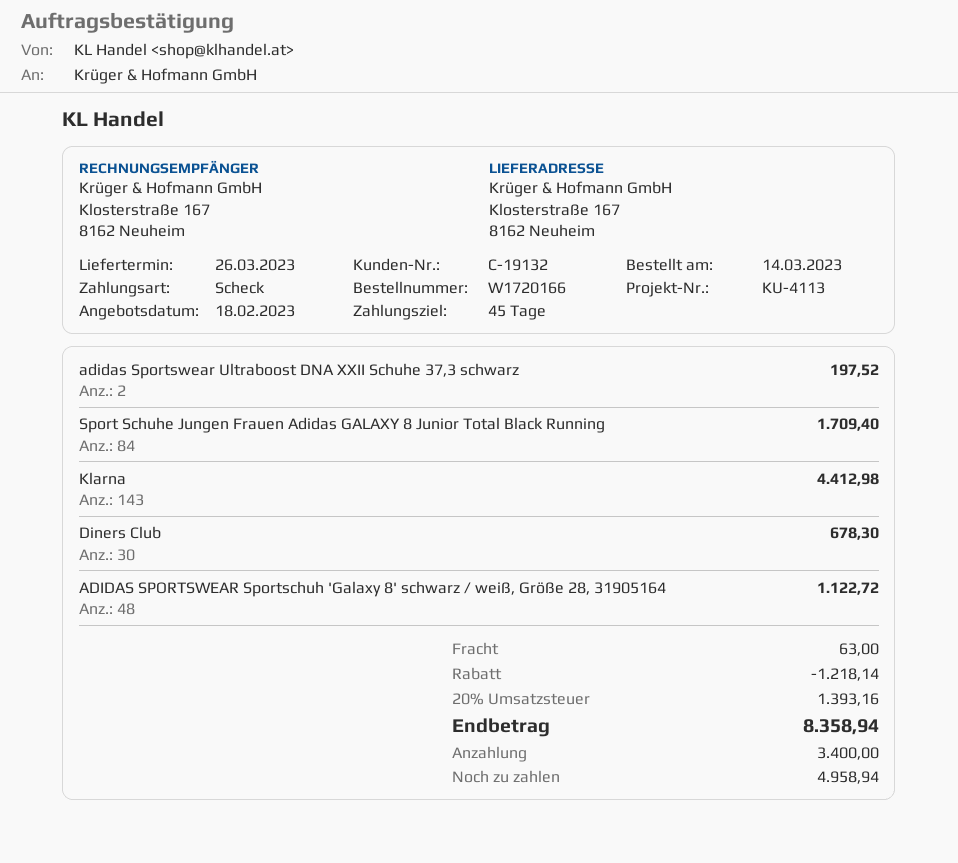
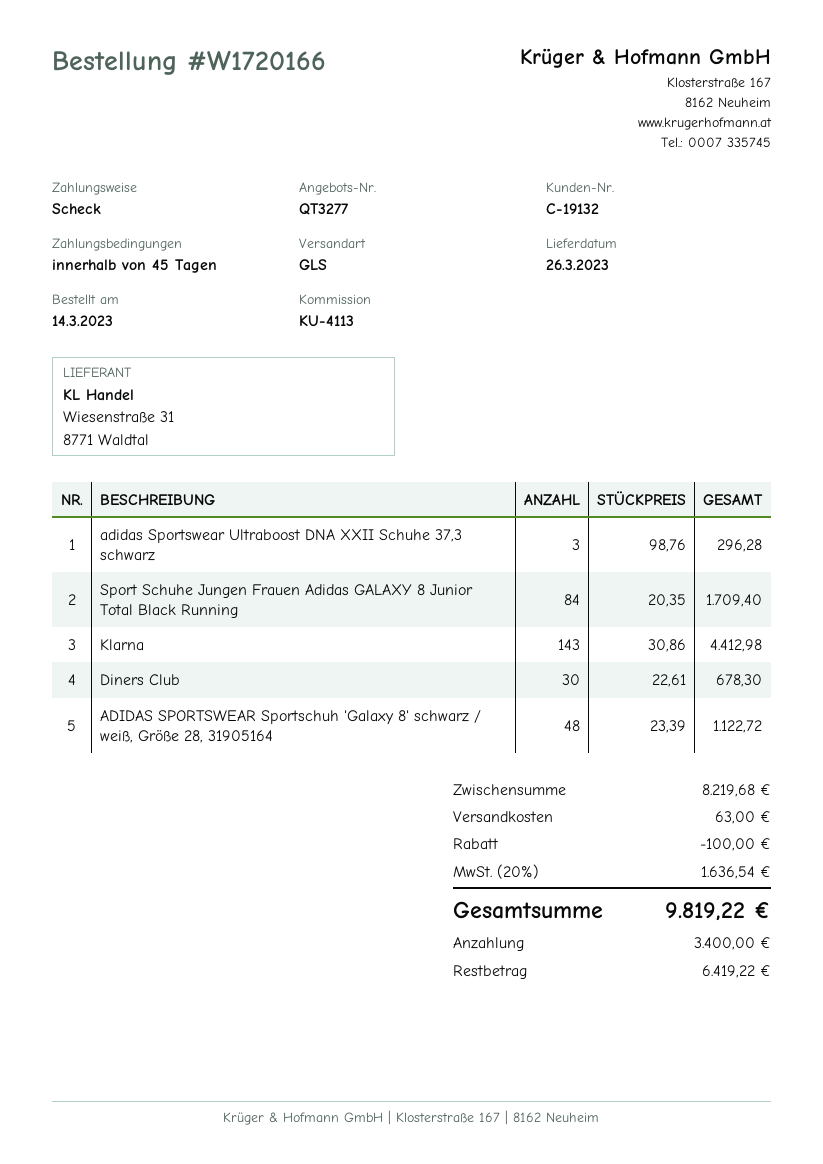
adidas Sportswear Ultraboost DNA XXII Schuhe 37,3 schwarz: 2 for 197.52 -> 3 for 296.28
discount: 1218.14 -> 100.00
tax: 20% = 1393.16 -> 20% = 1636.54
total: 8358.94 -> 9819.22
balance: 4958.94 -> 6419.22

